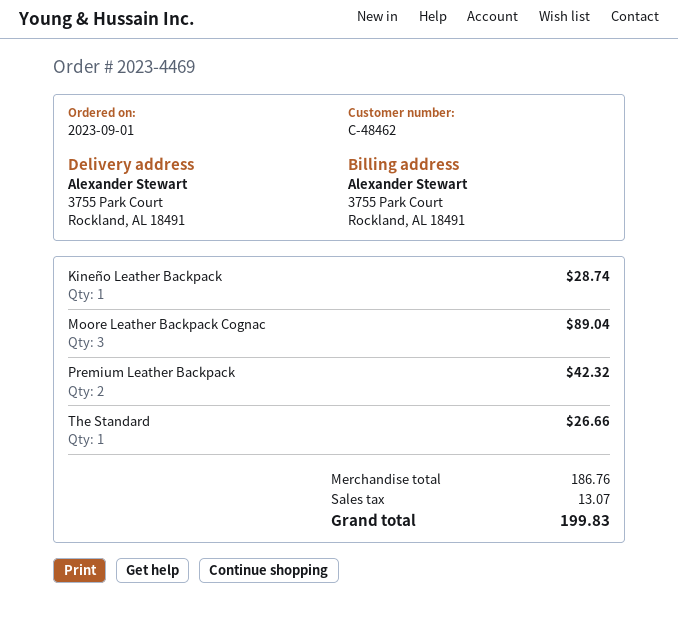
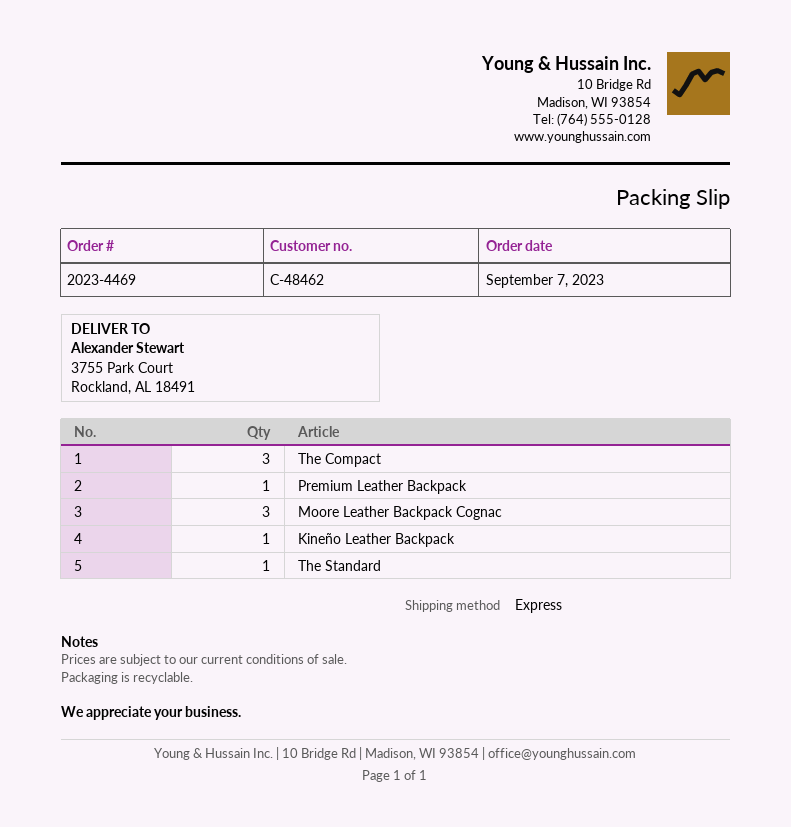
order date: 2023-09-01 -> 2023-09-07
Premium Leather Backpack: 2 -> 1
The Compact: none -> 3

